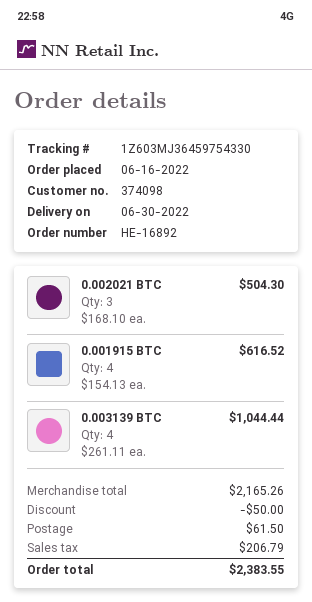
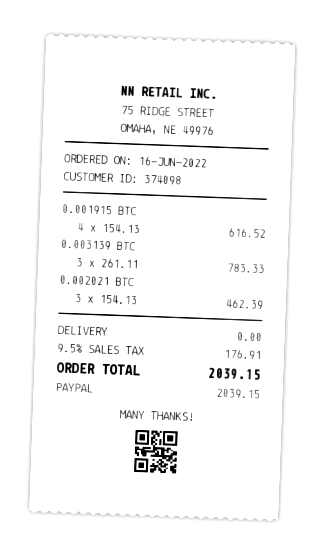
0.002021 BTC: 3 x 168.10 = 504.30 -> 3 x 154.13 = 462.39
0.003139 BTC: 4 x 261.11 = 1044.44 -> 3 x 261.11 = 783.33
discount: 50.00 -> none
shipping: 61.50 -> 0.00
tax: 206.79 -> 176.91
total: 2383.55 -> 2039.15

